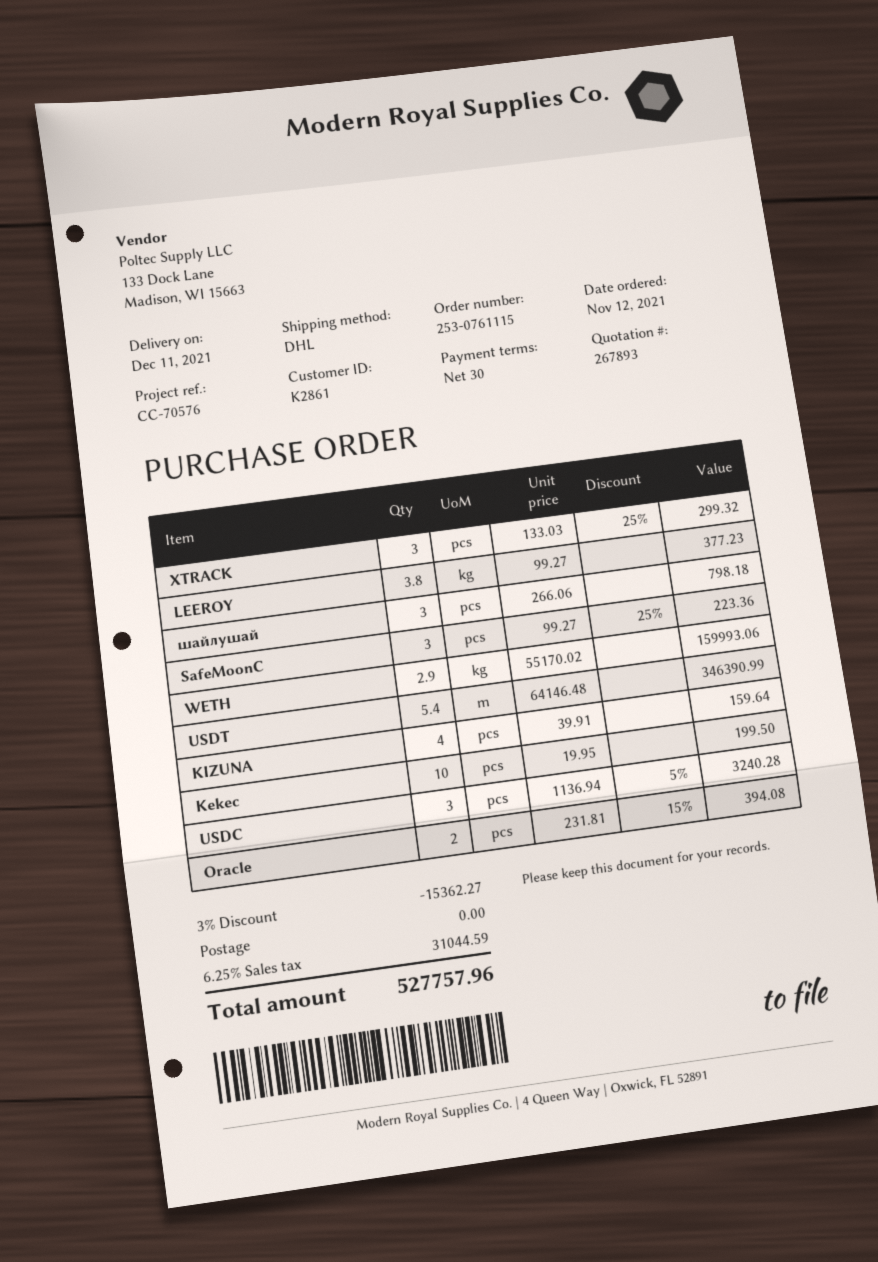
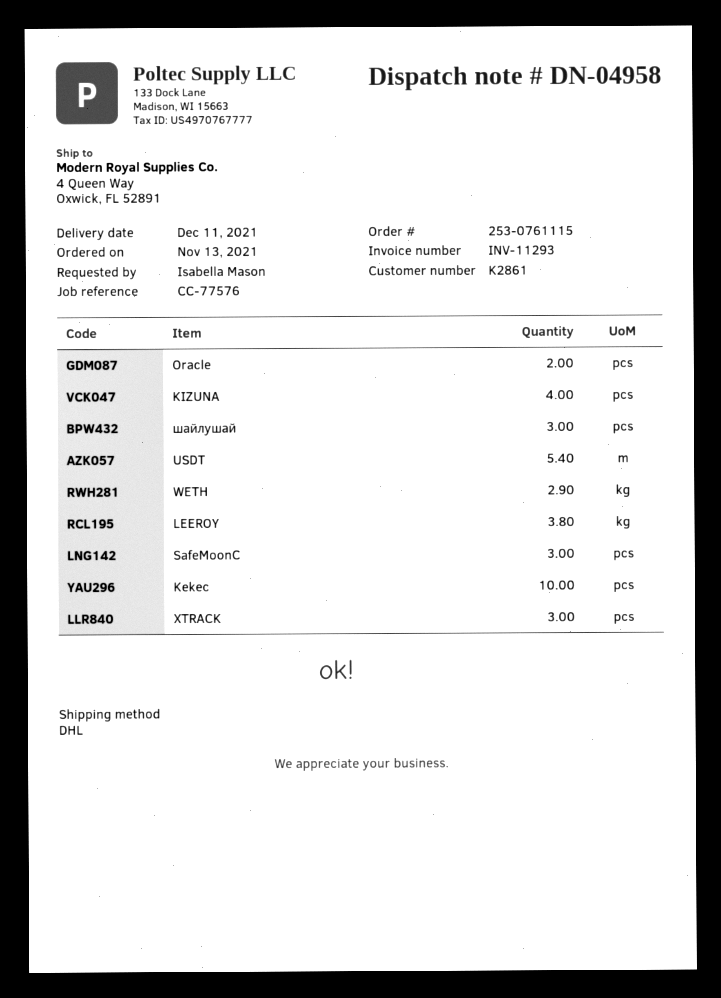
order date: 2021-11-12 -> 2021-11-13
reference: CC-70576 -> CC-77576
USDC: 3 -> none

